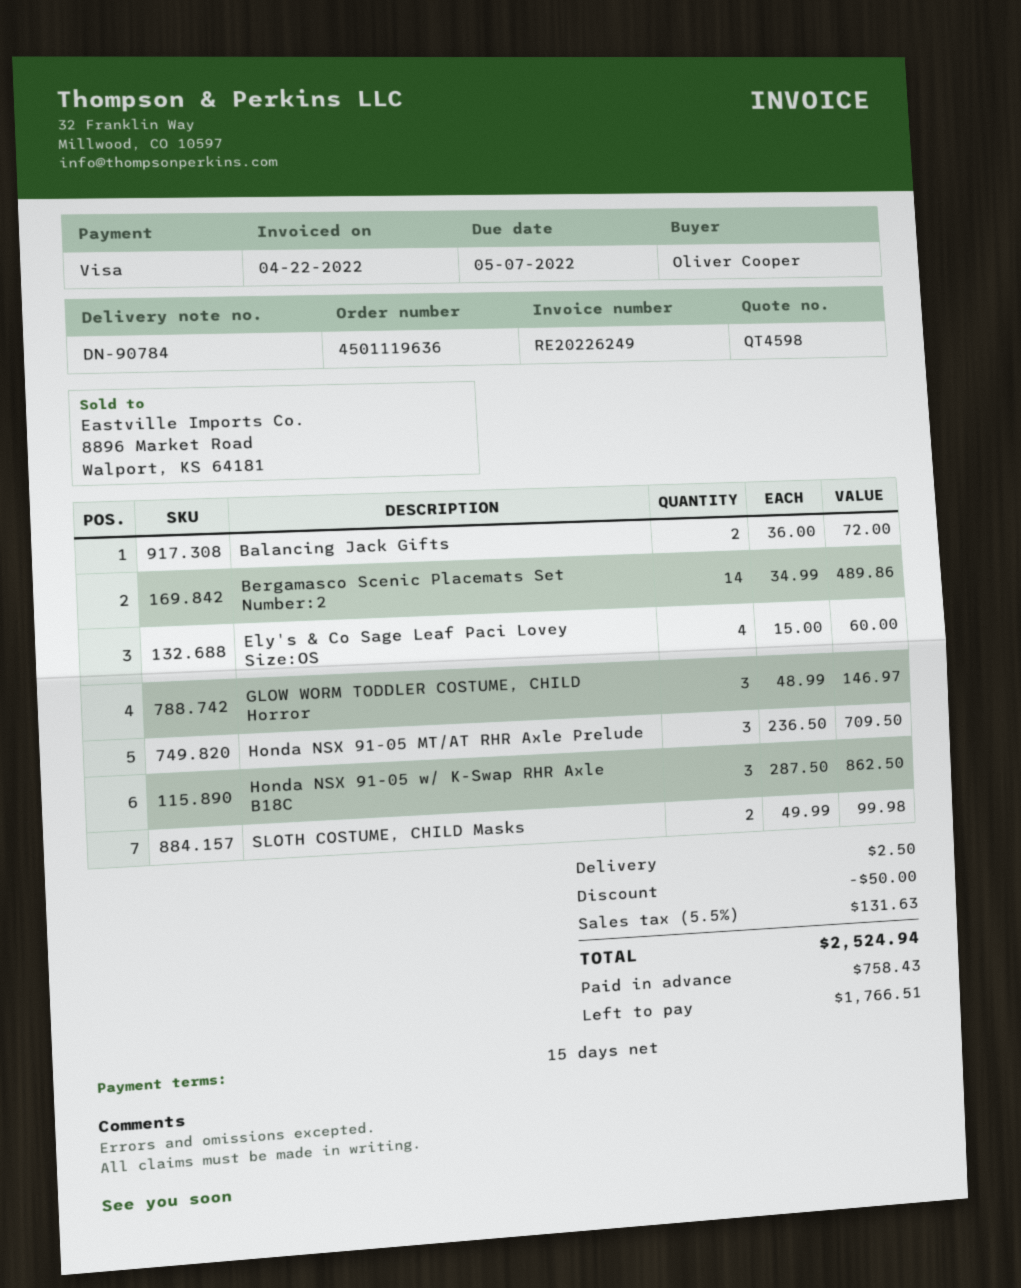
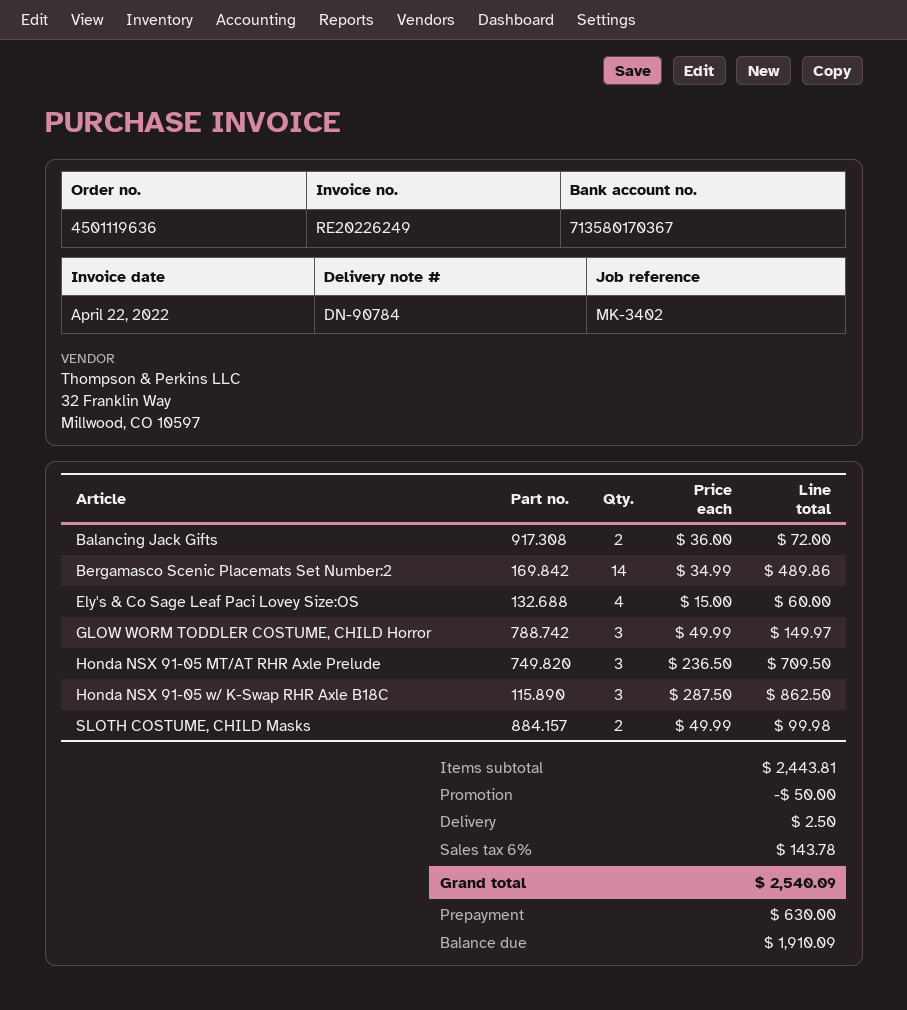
GLOW WORM TODDLER COSTUME, CHILD Horror: 3 x 48.99 = 146.97 -> 3 x 49.99 = 149.97
tax: 5.5% = 131.63 -> 6% = 143.78
total: 2524.94 -> 2540.09
deposit: 758.43 -> 630.00
balance: 1766.51 -> 1910.09

